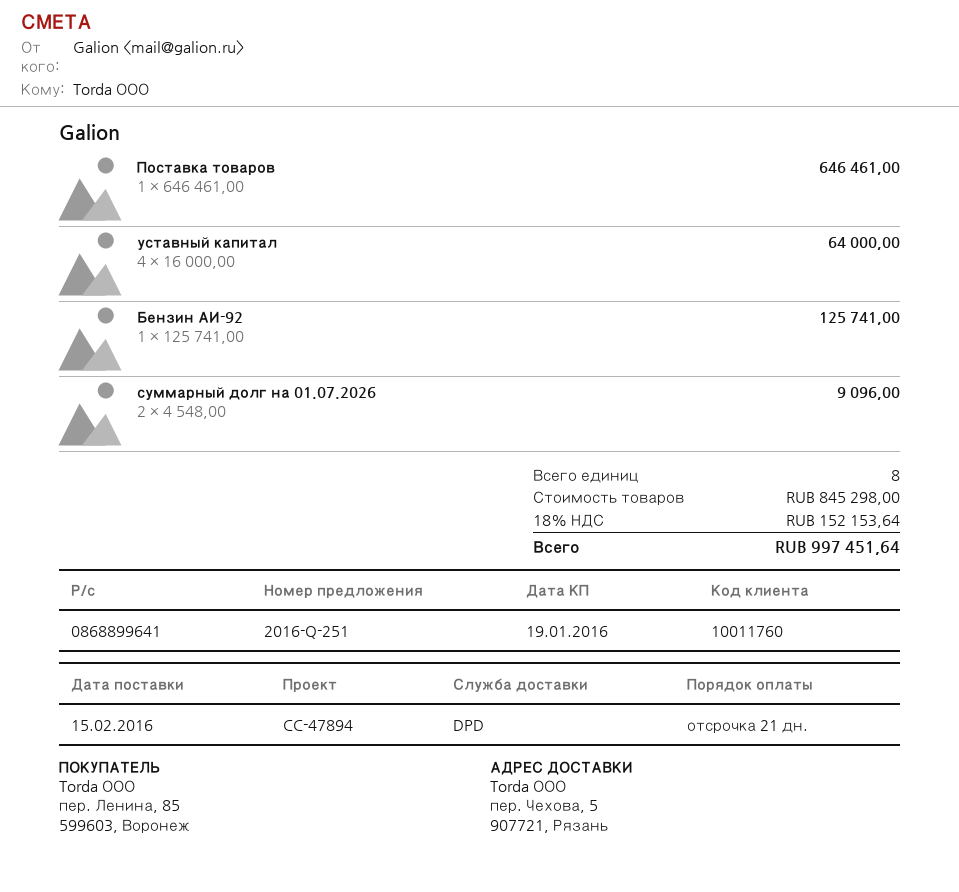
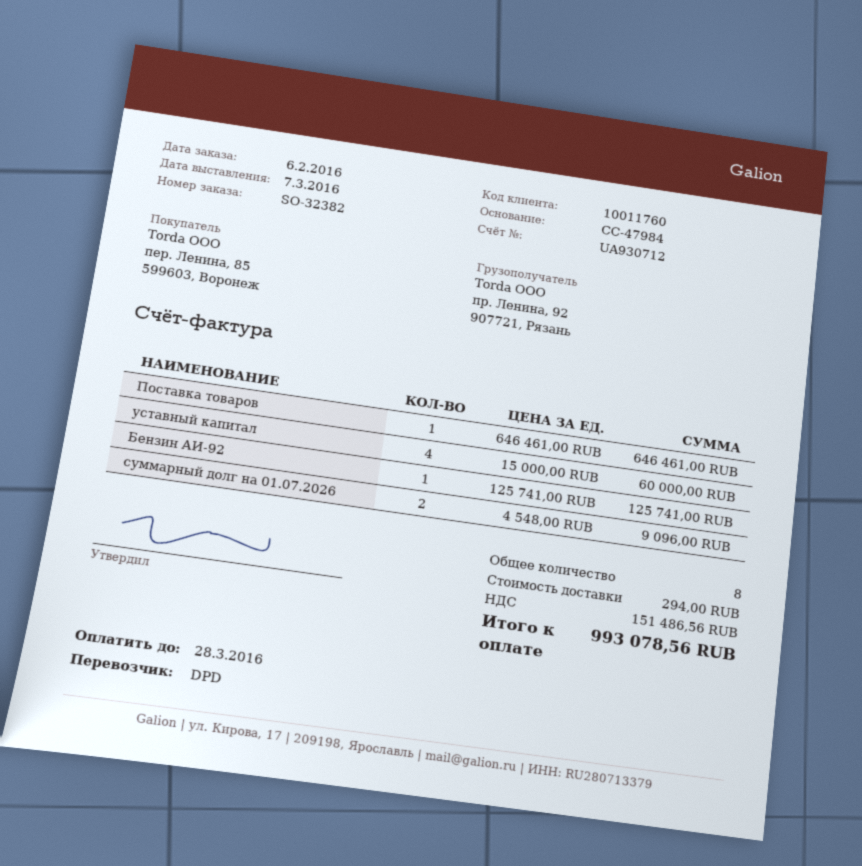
reference: CC-47894 -> CC-47984
ship to: пер. Чехова, 5, 907721, Рязань -> пр. Ленина, 92, 907721, Рязань
уставный капитал: 4 x 16000.00 = 64000.00 -> 4 x 15000.00 = 60000.00
shipping: none -> 294.00
tax: 152153.64 -> 151486.56
total: 997451.64 -> 993078.56

